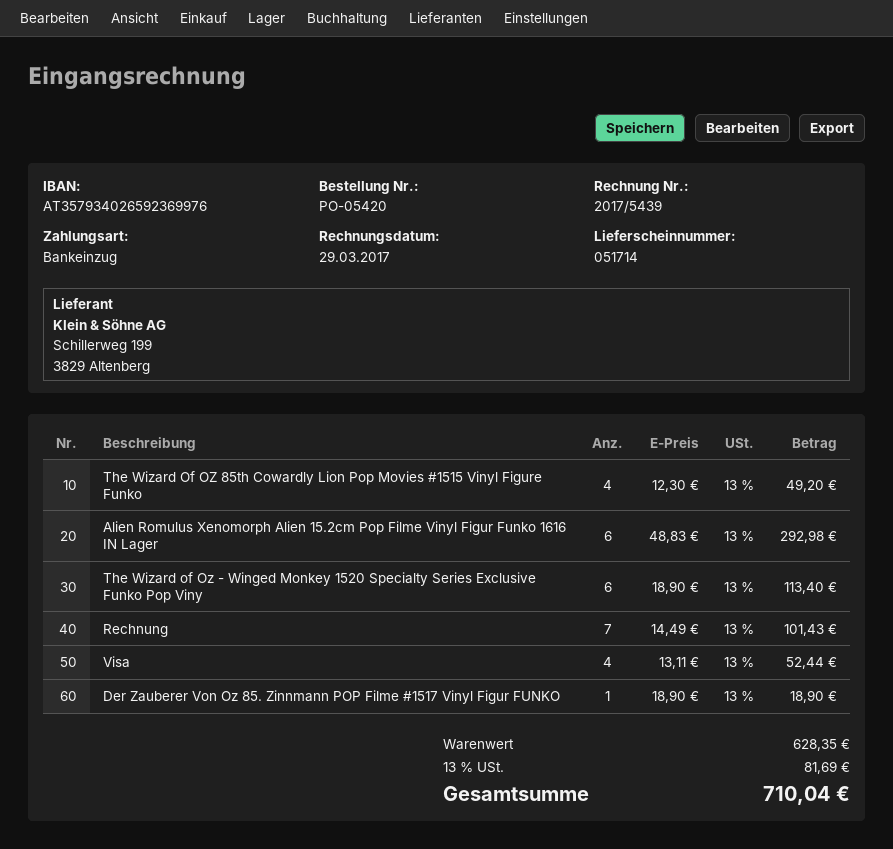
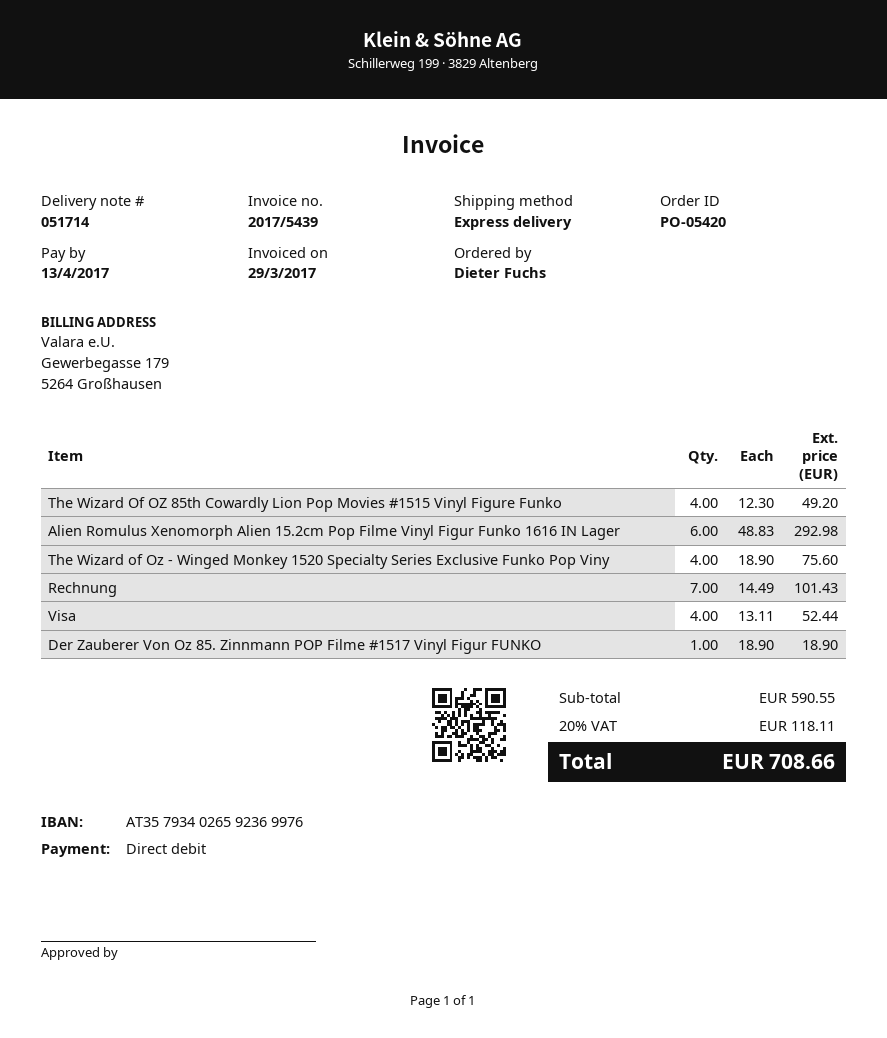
The Wizard of Oz - Winged Monkey 1520 Specialty Series Exclusive Funko Pop Viny: 6 x 18.90 = 113.40 -> 4 x 18.90 = 75.60
subtotal: 628.35 -> 590.55
tax: 13% = 81.69 -> 20% = 118.11
total: 710.04 -> 708.66

